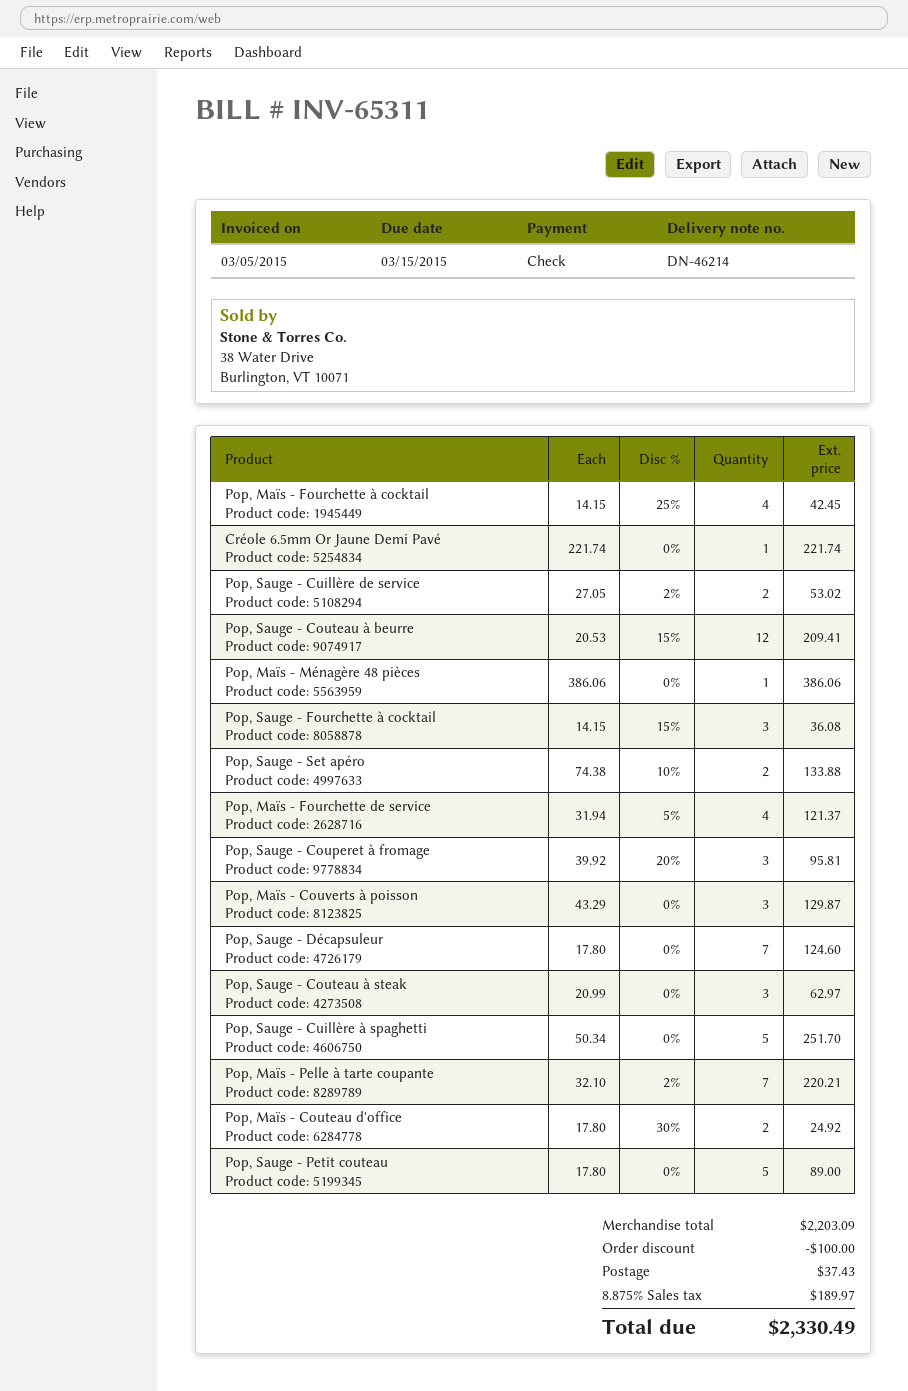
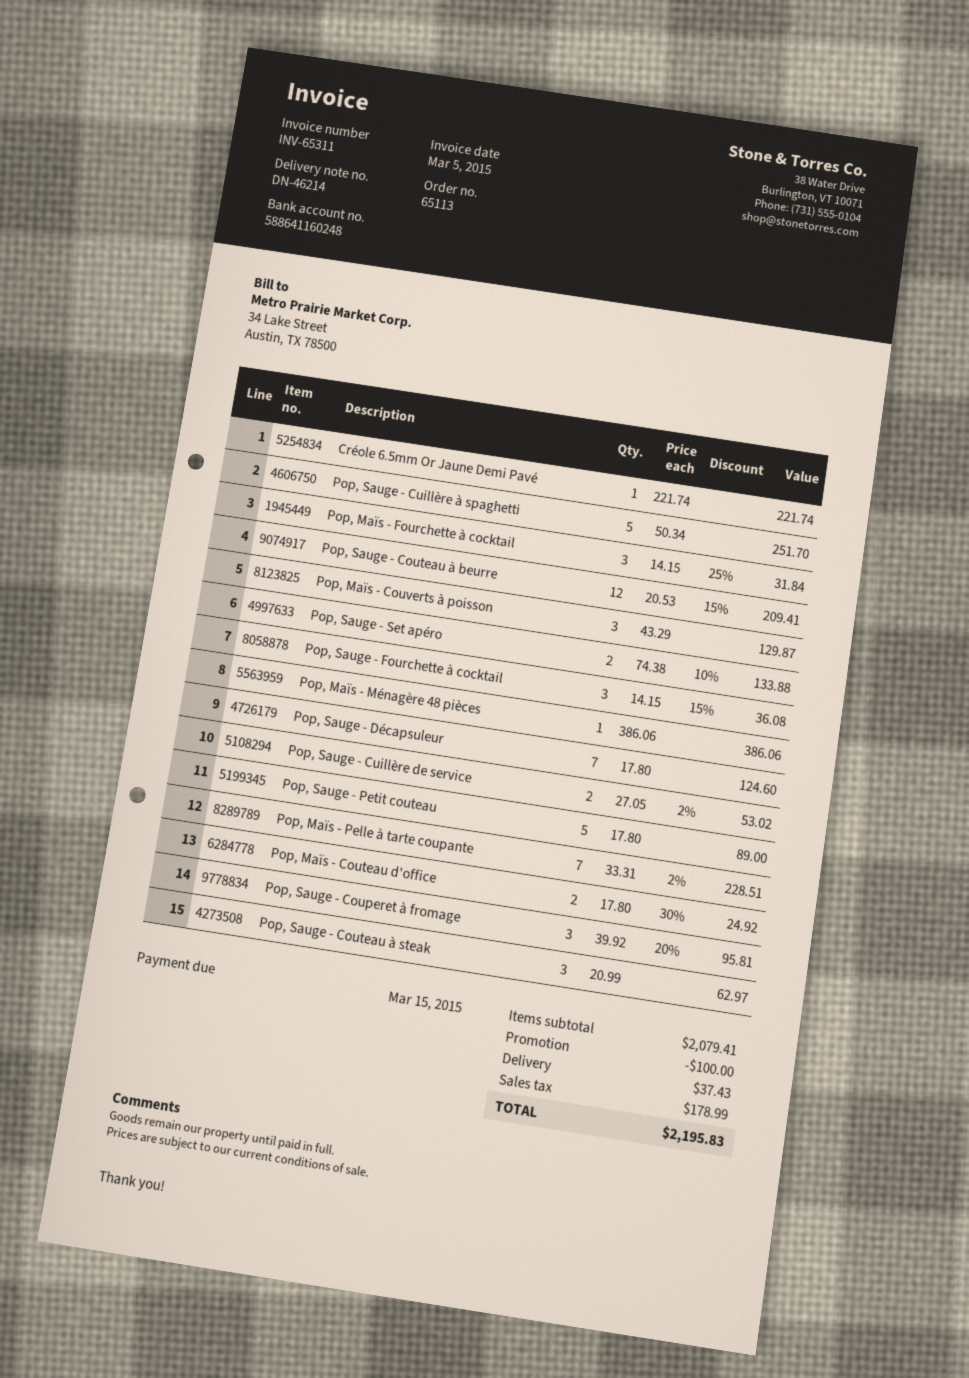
Pop, Maïs - Fourchette à cocktail: 4 x 14.15 - 25% = 42.45 -> 3 x 14.15 - 25% = 31.84
Pop, Maïs - Fourchette de service: 4 x 31.94 - 5% = 121.37 -> none
Pop, Maïs - Pelle à tarte coupante: 7 x 32.10 - 2% = 220.21 -> 7 x 33.31 - 2% = 228.51
subtotal: 2203.09 -> 2079.41
tax: 189.97 -> 178.99
total: 2330.49 -> 2195.83

